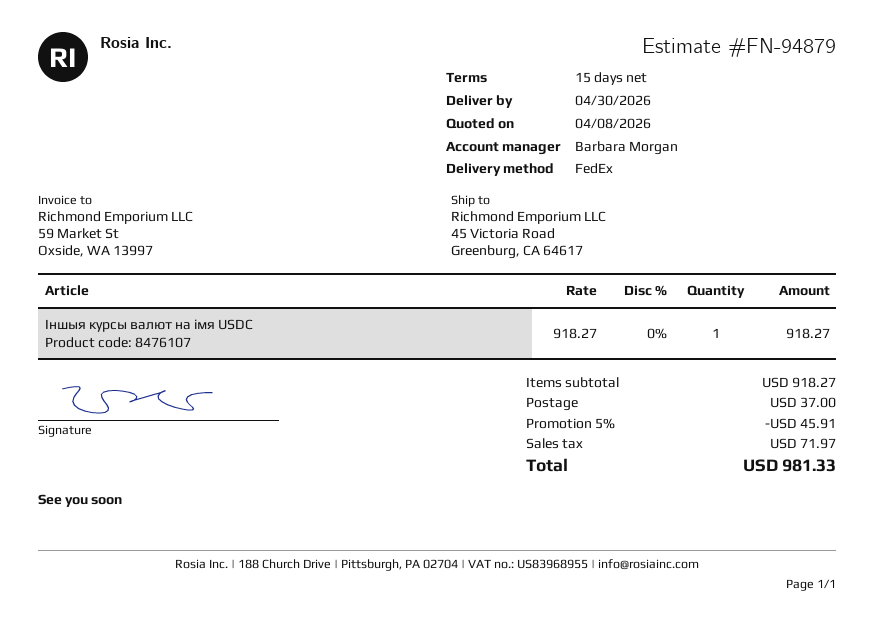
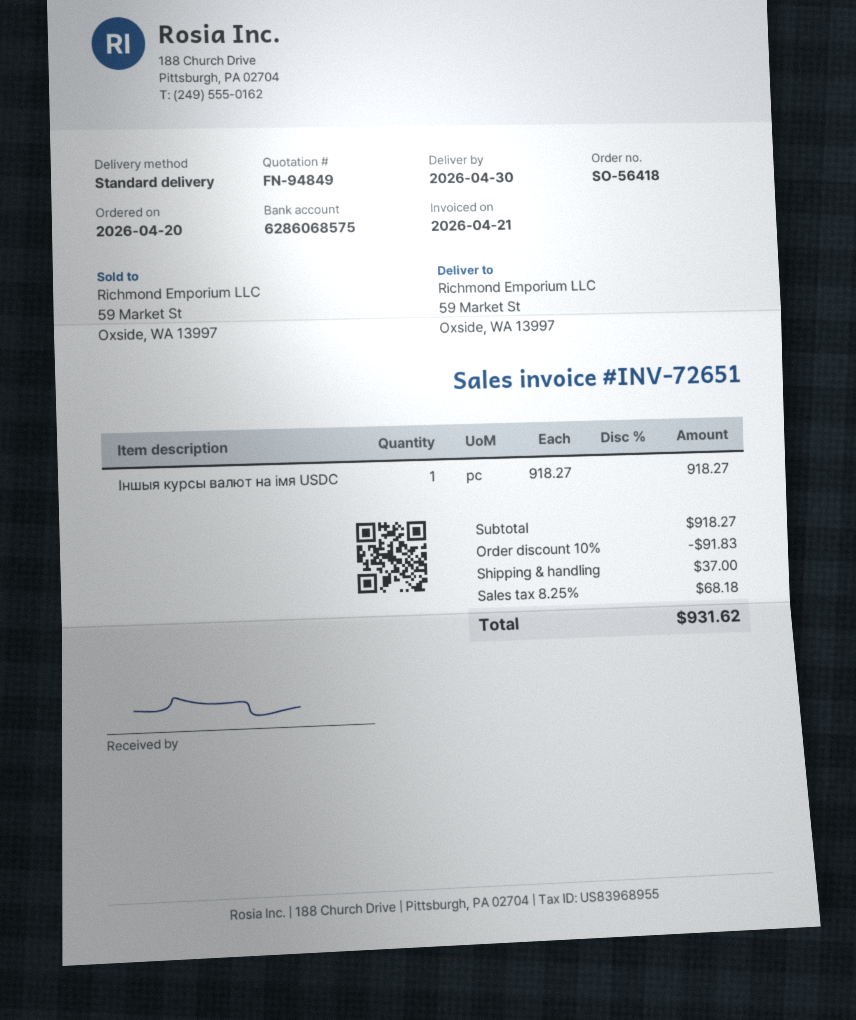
quote number: FN-94879 -> FN-94849
shipping method: FedEx -> standard
ship to: 45 Victoria Road, Greenburg, CA 64617 -> 59 Market St, Oxside, WA 13997
discount: 5% = 45.91 -> 10% = 91.83
tax: 71.97 -> 68.18
total: 981.33 -> 931.62

